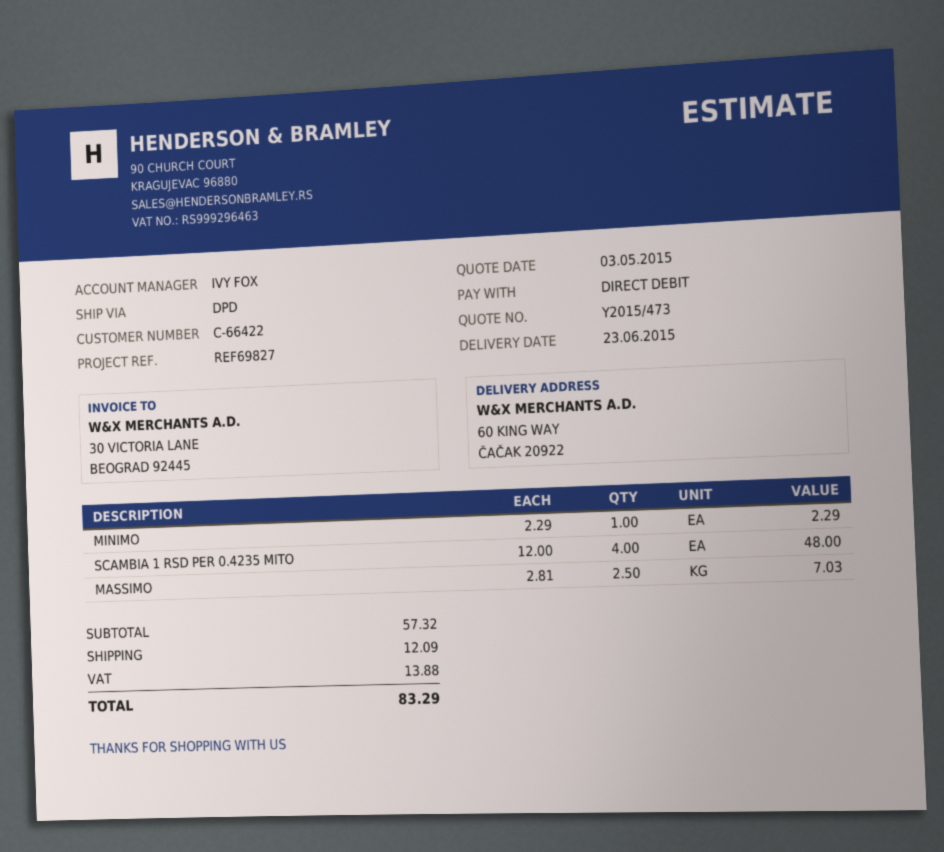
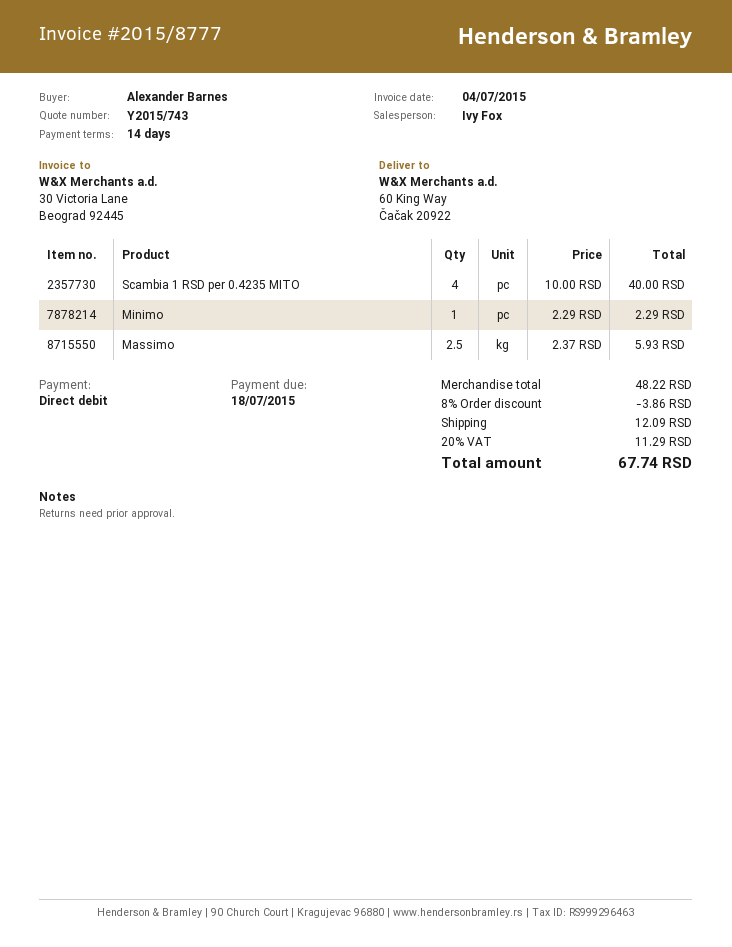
quote number: Y2015/473 -> Y2015/743
SCAMBIA 1 RSD PER 0.4235 MITO: 4 x 12.00 = 48.00 -> 4 x 10.00 = 40.00
MASSIMO: 2.5 x 2.81 = 7.03 -> 2.5 x 2.37 = 5.93
subtotal: 57.32 -> 48.22
discount: none -> 8% = 3.86
tax: 13.88 -> 11.29
total: 83.29 -> 67.74

